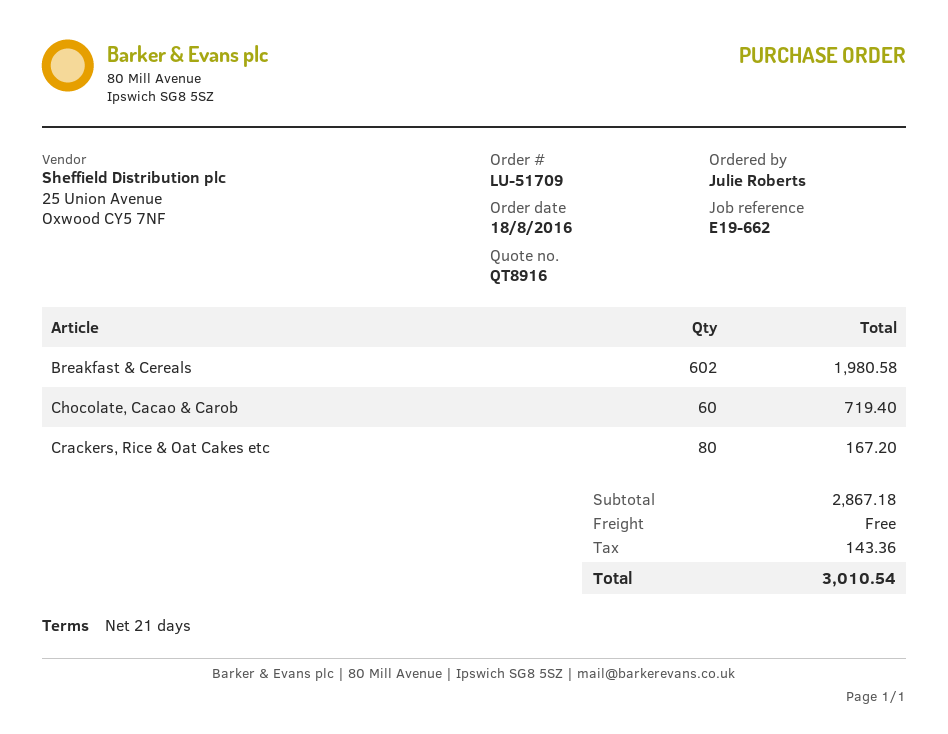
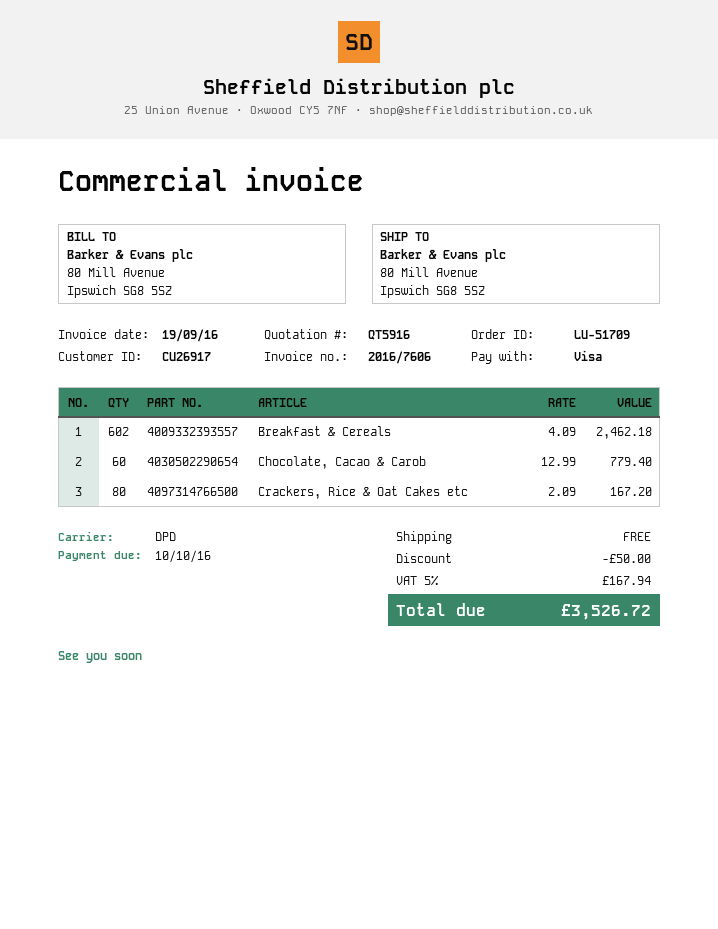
quote number: QT8916 -> QT5916
Breakfast & Cereals: 602 for 1980.58 -> 602 for 2462.18
Chocolate, Cacao & Carob: 60 for 719.40 -> 60 for 779.40
discount: none -> 50.00
tax: 143.36 -> 167.94
total: 3010.54 -> 3526.72

